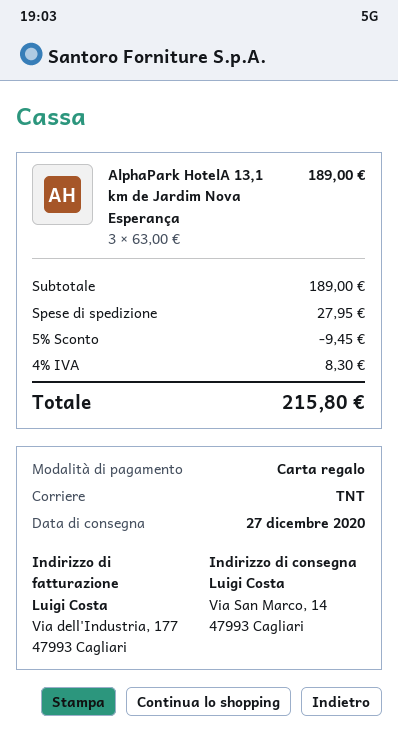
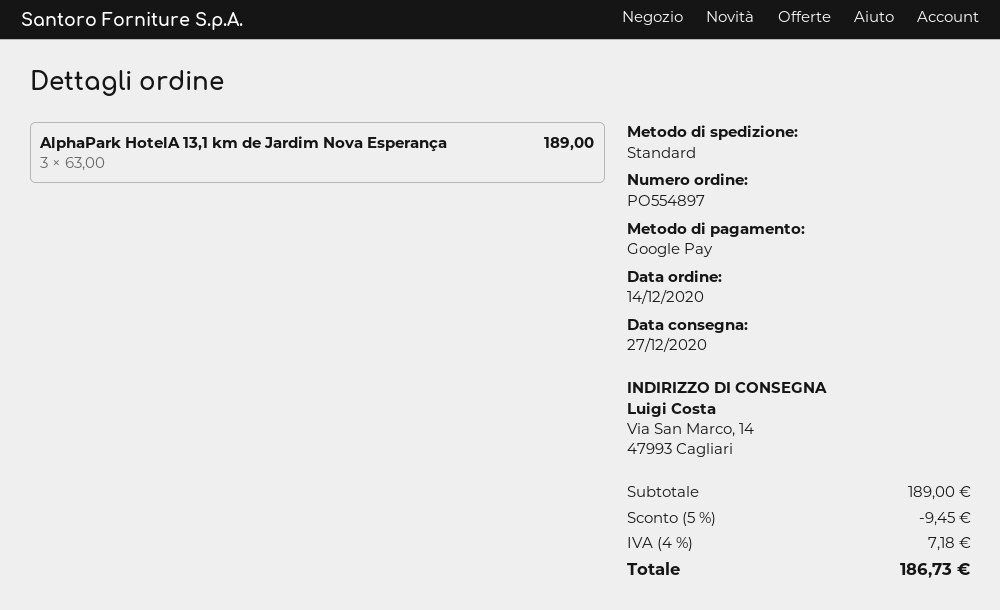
payment method: gift card -> Google Pay
shipping method: TNT -> standard
shipping: 27.95 -> none
tax: 4% = 8.30 -> 4% = 7.18
total: 215.80 -> 186.73

